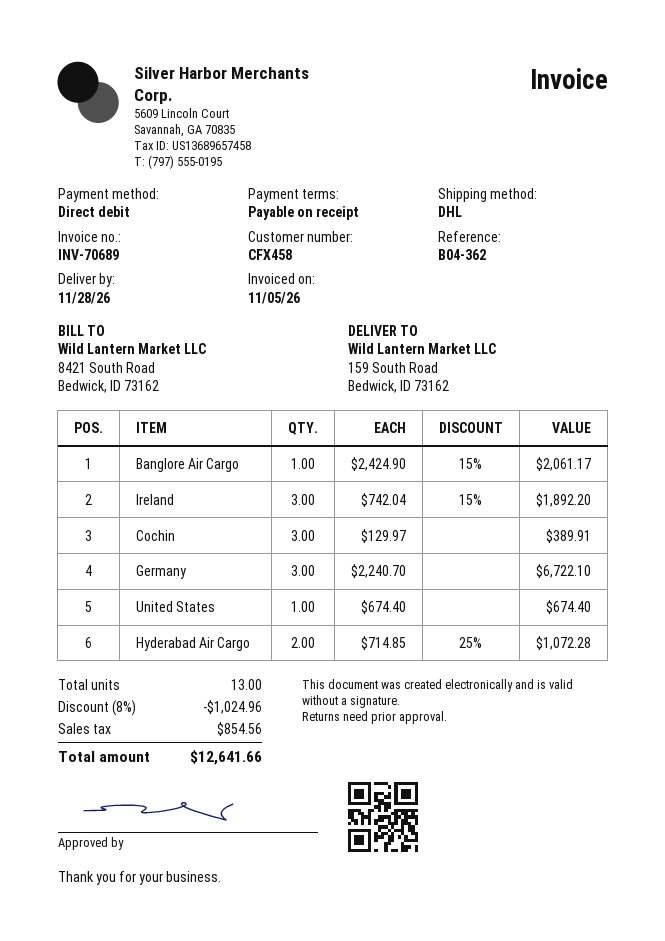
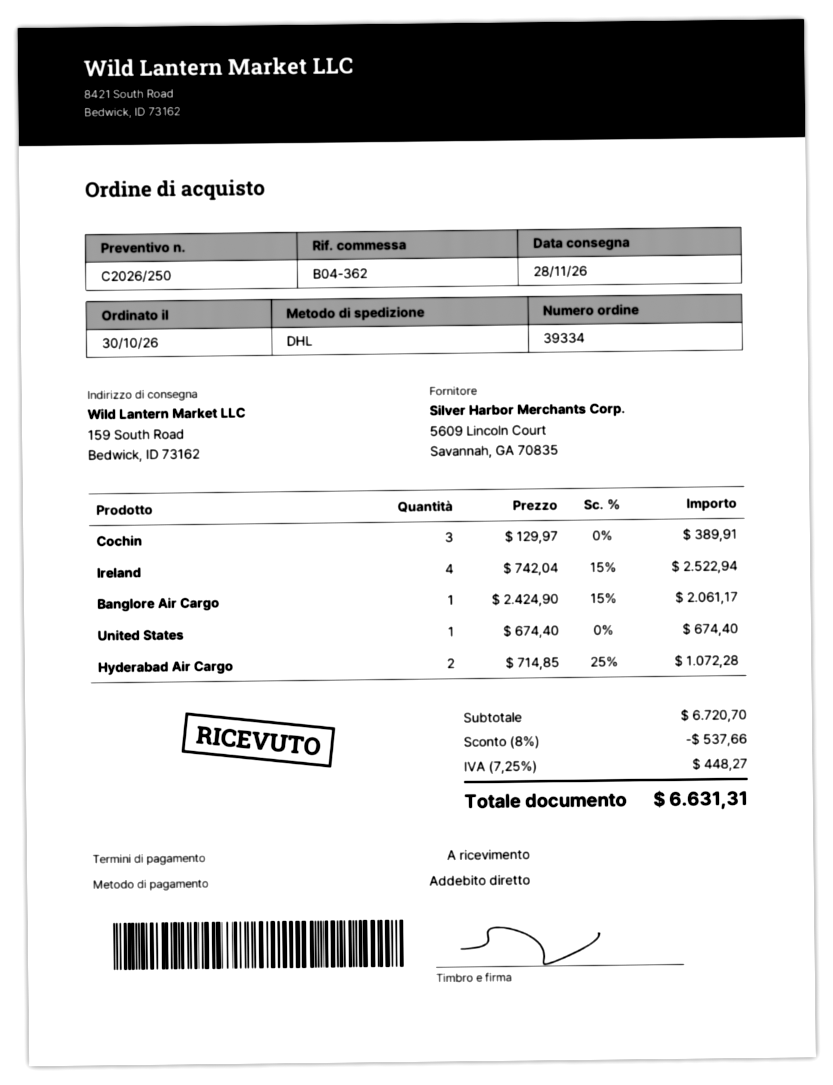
Ireland: 3 x 742.04 - 15% = 1892.20 -> 4 x 742.04 - 15% = 2522.94
Germany: 3 x 2240.70 = 6722.10 -> none
discount: 8% = 1024.96 -> 8% = 537.66
tax: 854.56 -> 448.27
total: 12641.66 -> 6631.31

